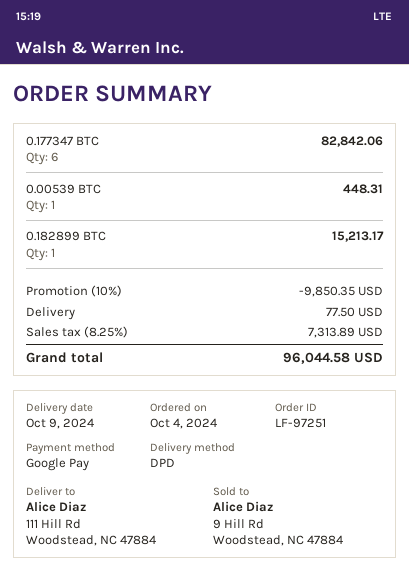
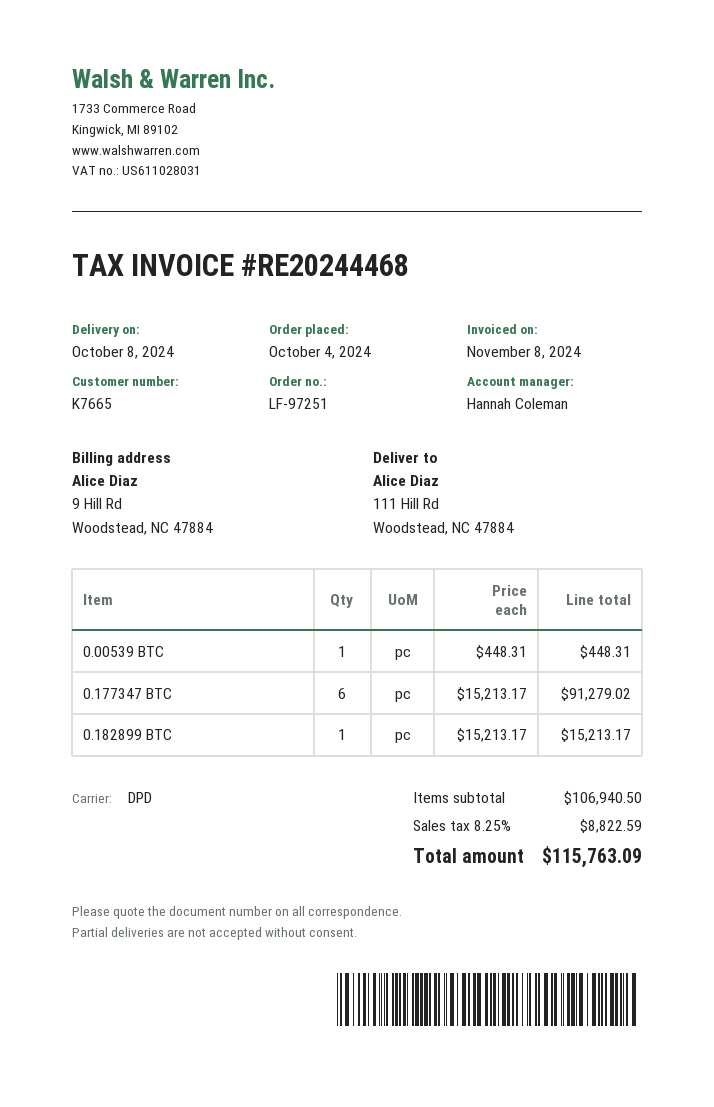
delivery date: 2024-10-09 -> 2024-10-08
0.177347 BTC: 6 for 82842.06 -> 6 for 91279.02
discount: 10% = 9850.35 -> none
shipping: 77.50 -> none
tax: 8.25% = 7313.89 -> 8.25% = 8822.59
total: 96044.58 -> 115763.09

